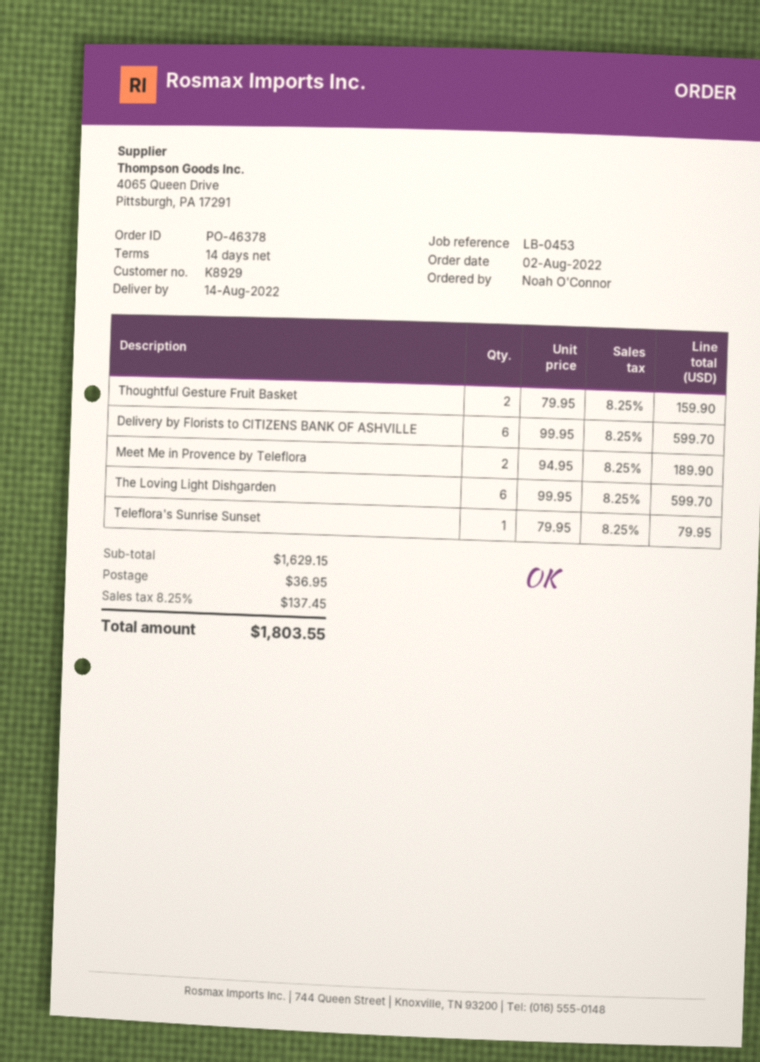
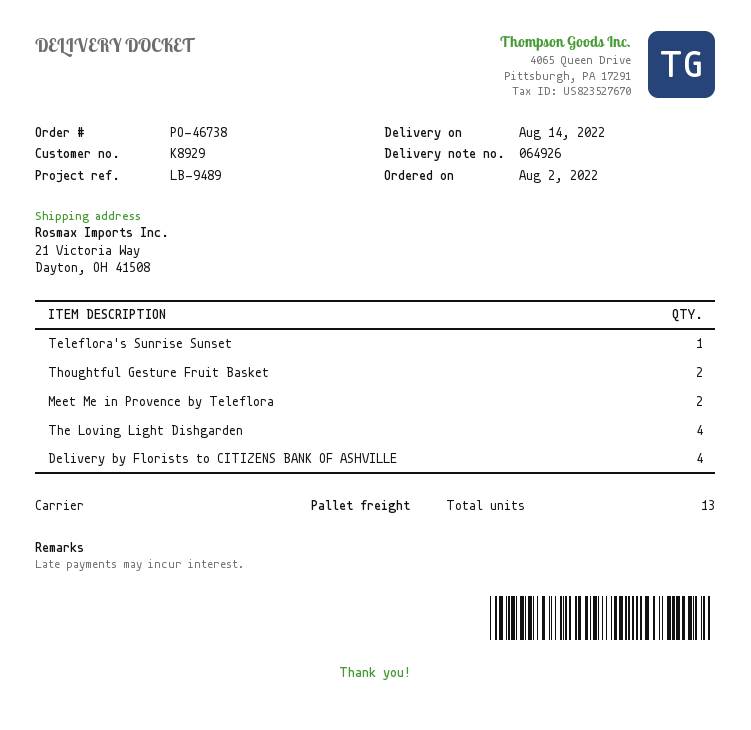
order number: PO-46378 -> PO-46738
reference: LB-0453 -> LB-9489
Delivery by Florists to CITIZENS BANK OF ASHVILLE: 6 -> 4
The Loving Light Dishgarden: 6 -> 4

